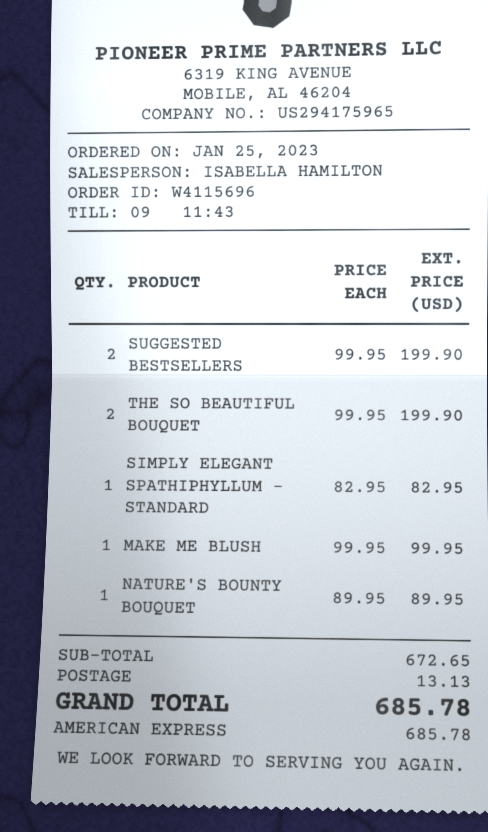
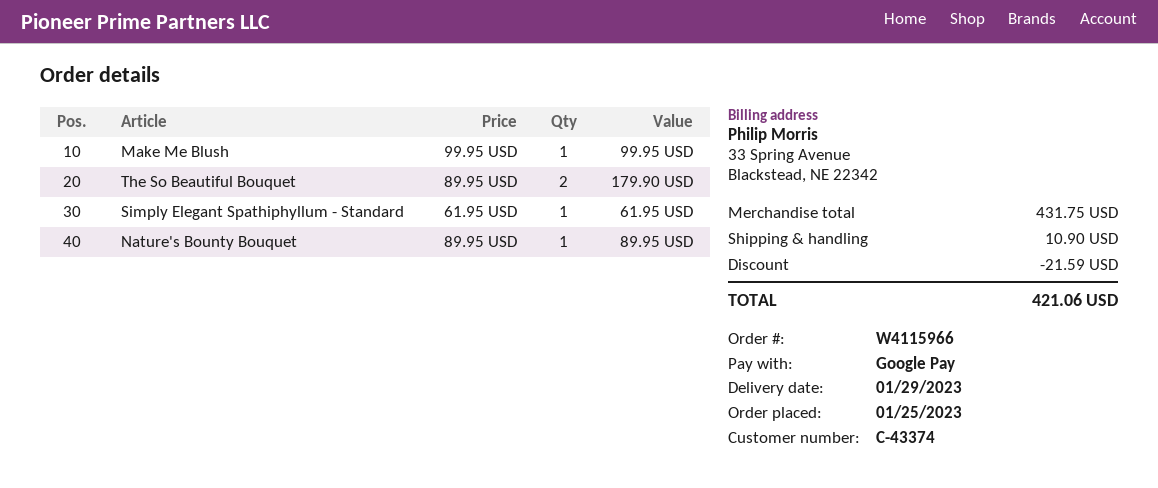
order number: W4115696 -> W4115966
payment method: American Express -> Google Pay
SUGGESTED BESTSELLERS: 2 x 99.95 = 199.90 -> none
THE SO BEAUTIFUL BOUQUET: 2 x 99.95 = 199.90 -> 2 x 89.95 = 179.90
SIMPLY ELEGANT SPATHIPHYLLUM - STANDARD: 1 x 82.95 = 82.95 -> 1 x 61.95 = 61.95
subtotal: 672.65 -> 431.75
discount: none -> 21.59
shipping: 13.13 -> 10.90
total: 685.78 -> 421.06

